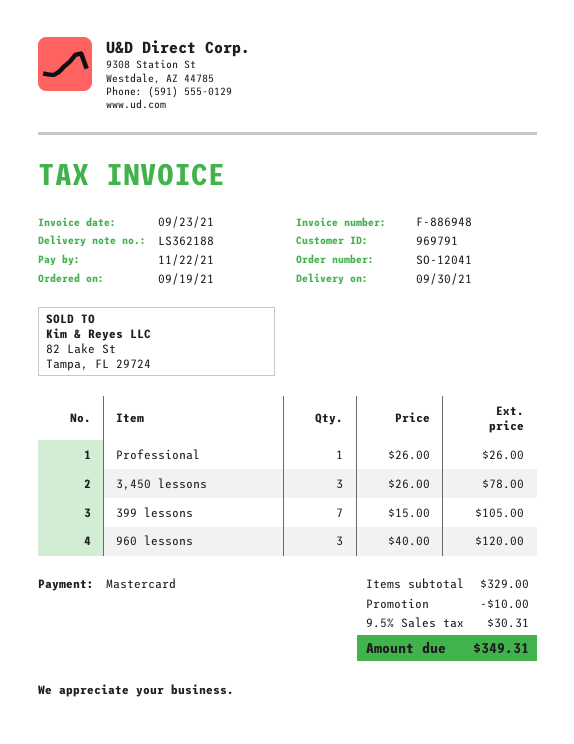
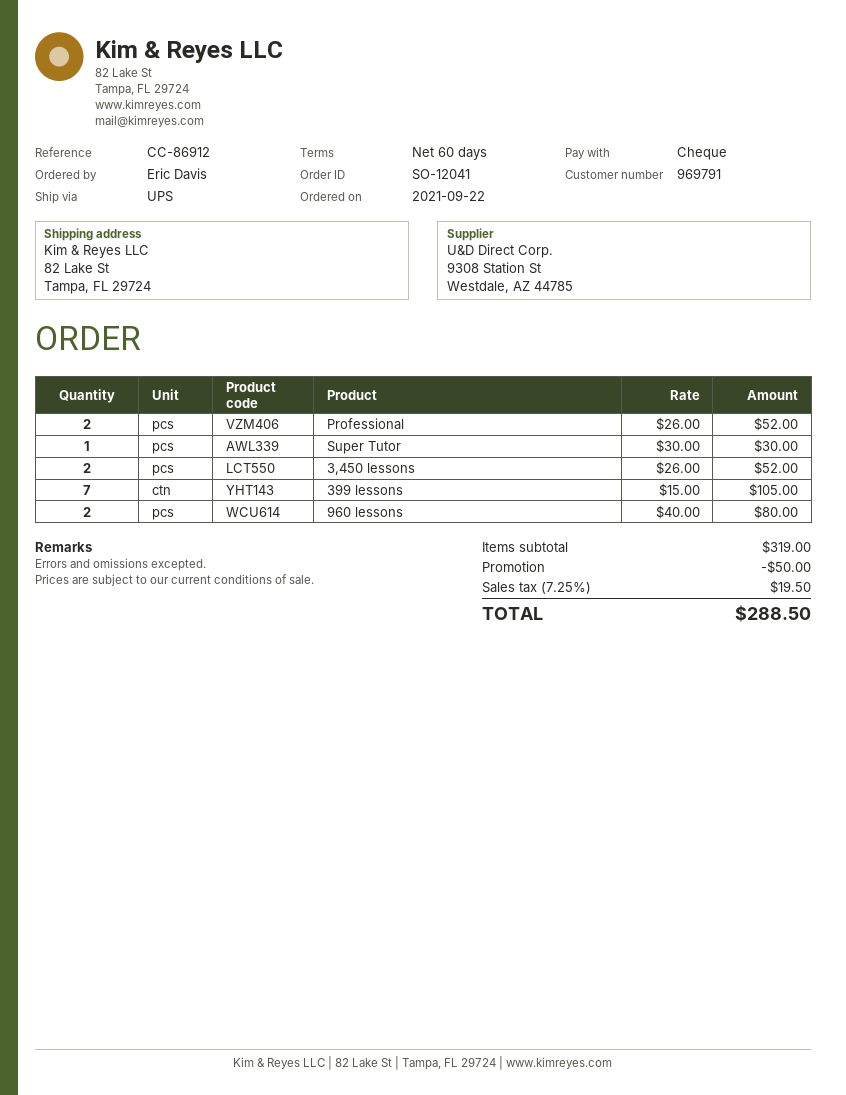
order date: 2021-09-19 -> 2021-09-22
payment method: Mastercard -> cheque
Professional: 1 x 26.00 = 26.00 -> 2 x 26.00 = 52.00
3,450 lessons: 3 x 26.00 = 78.00 -> 2 x 26.00 = 52.00
960 lessons: 3 x 40.00 = 120.00 -> 2 x 40.00 = 80.00
Super Tutor: none -> 1 x 30.00 = 30.00
subtotal: 329.00 -> 319.00
discount: 10.00 -> 50.00
tax: 9.5% = 30.31 -> 7.25% = 19.50
total: 349.31 -> 288.50

